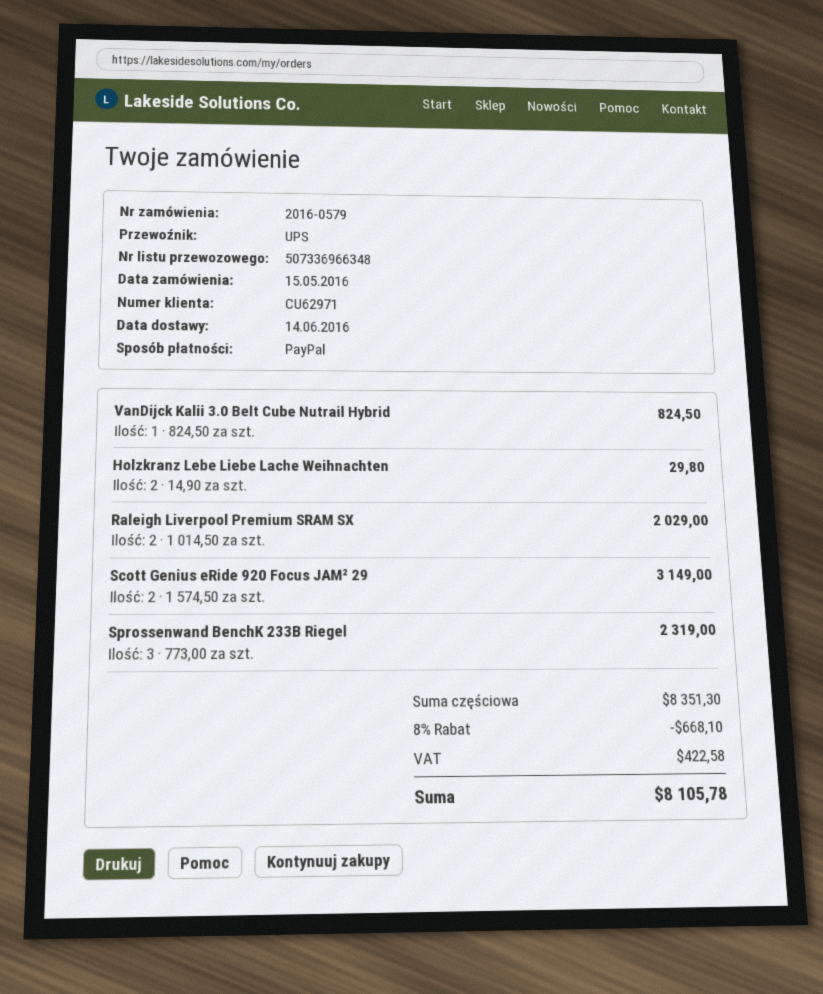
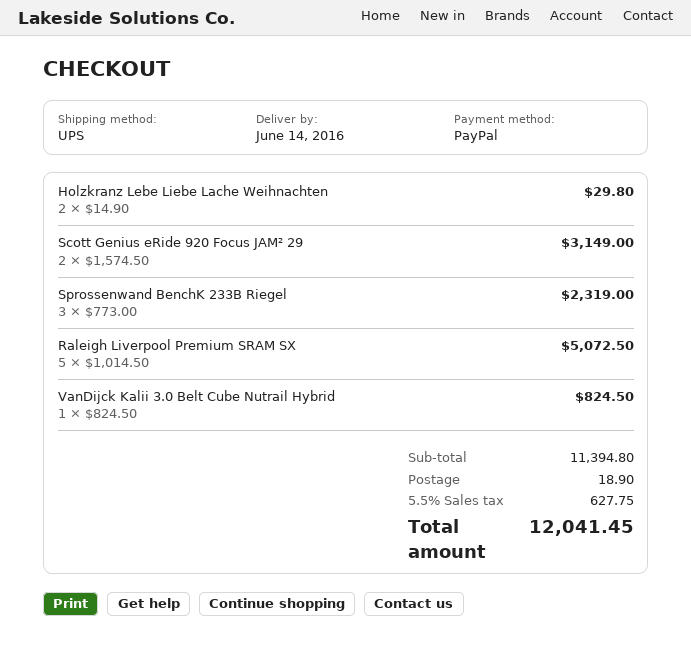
Raleigh Liverpool Premium SRAM SX: 2 x 1014.50 = 2029.00 -> 5 x 1014.50 = 5072.50
subtotal: 8351.30 -> 11394.80
discount: 8% = 668.10 -> none
shipping: none -> 18.90
tax: 422.58 -> 627.75
total: 8105.78 -> 12041.45

